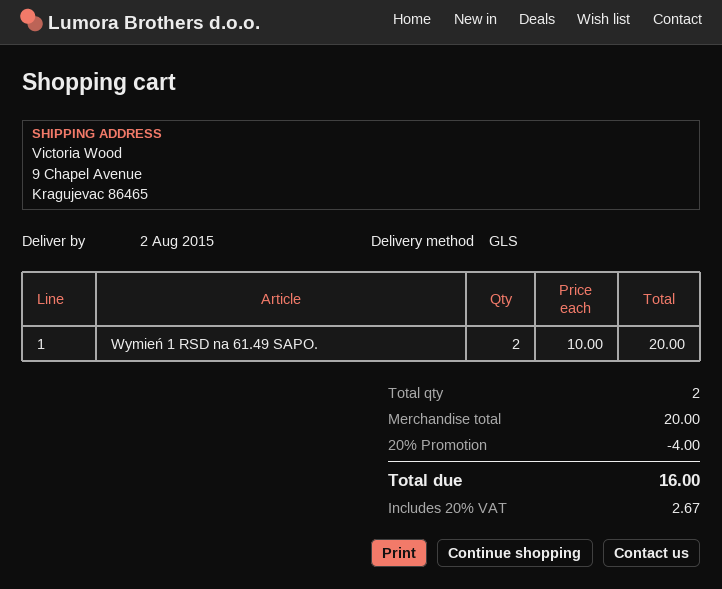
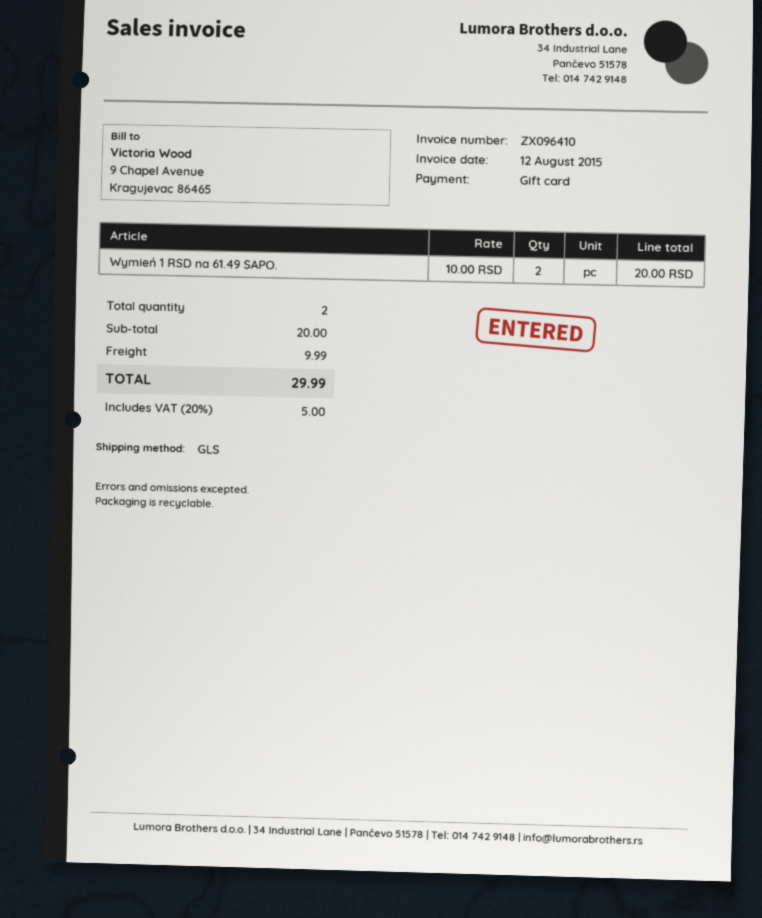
discount: 20% = 4.00 -> none
shipping: none -> 9.99
tax: 20% = 2.67 -> 20% = 5.00
total: 16.00 -> 29.99

